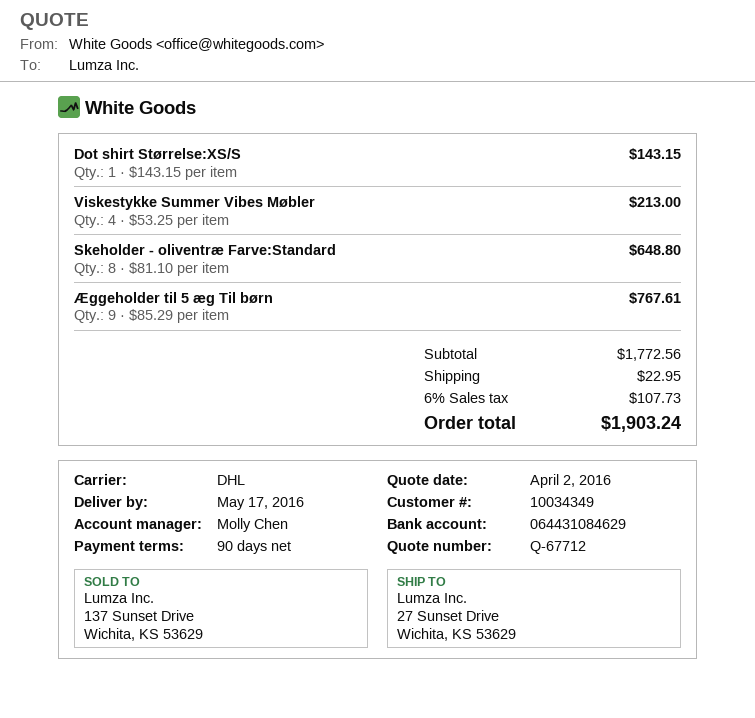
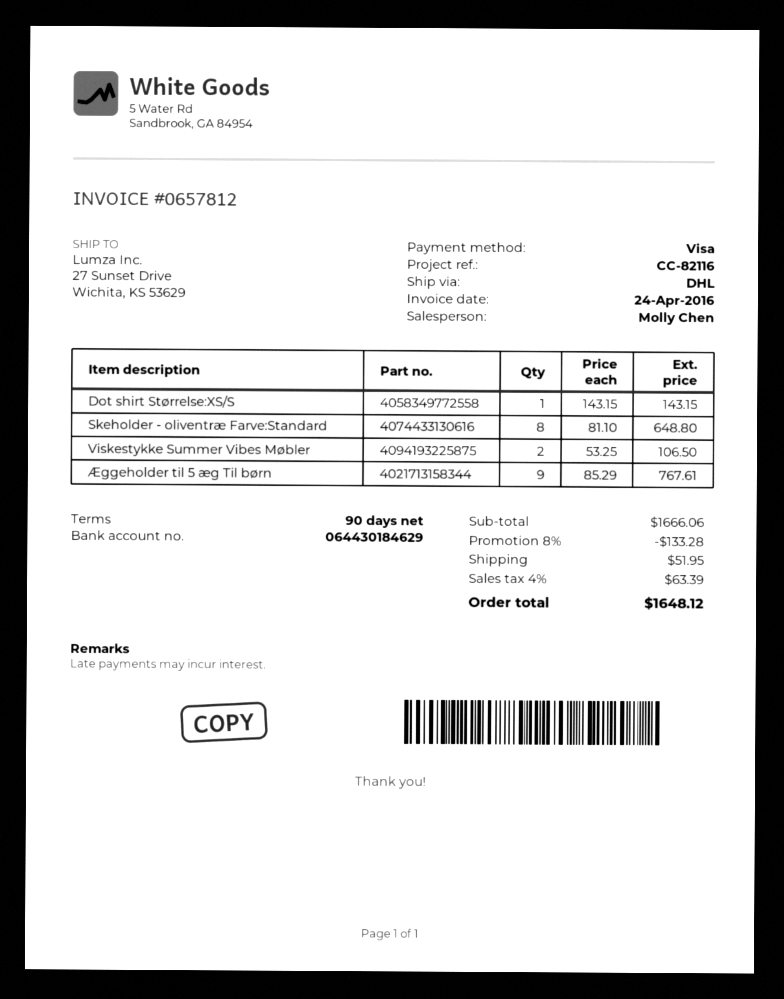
bank account: 064431084629 -> 064430184629
Viskestykke Summer Vibes Møbler: 4 x 53.25 = 213.00 -> 2 x 53.25 = 106.50
subtotal: 1772.56 -> 1666.06
discount: none -> 8% = 133.28
shipping: 22.95 -> 51.95
tax: 6% = 107.73 -> 4% = 63.39
total: 1903.24 -> 1648.12

